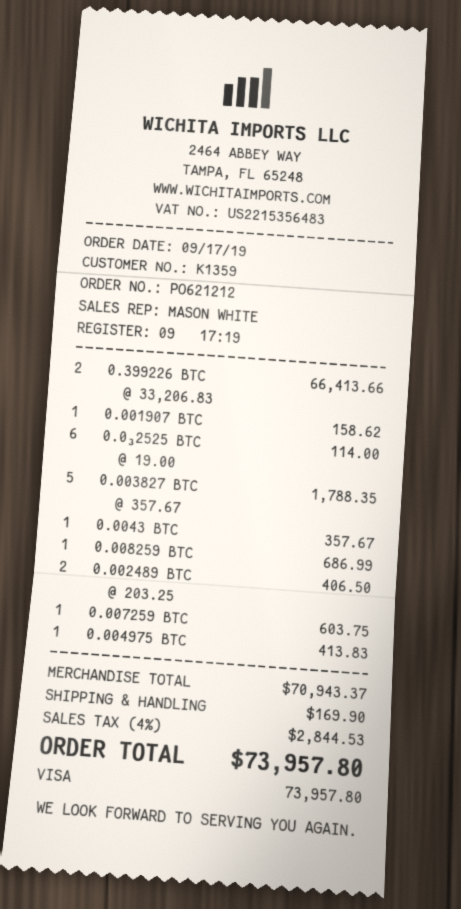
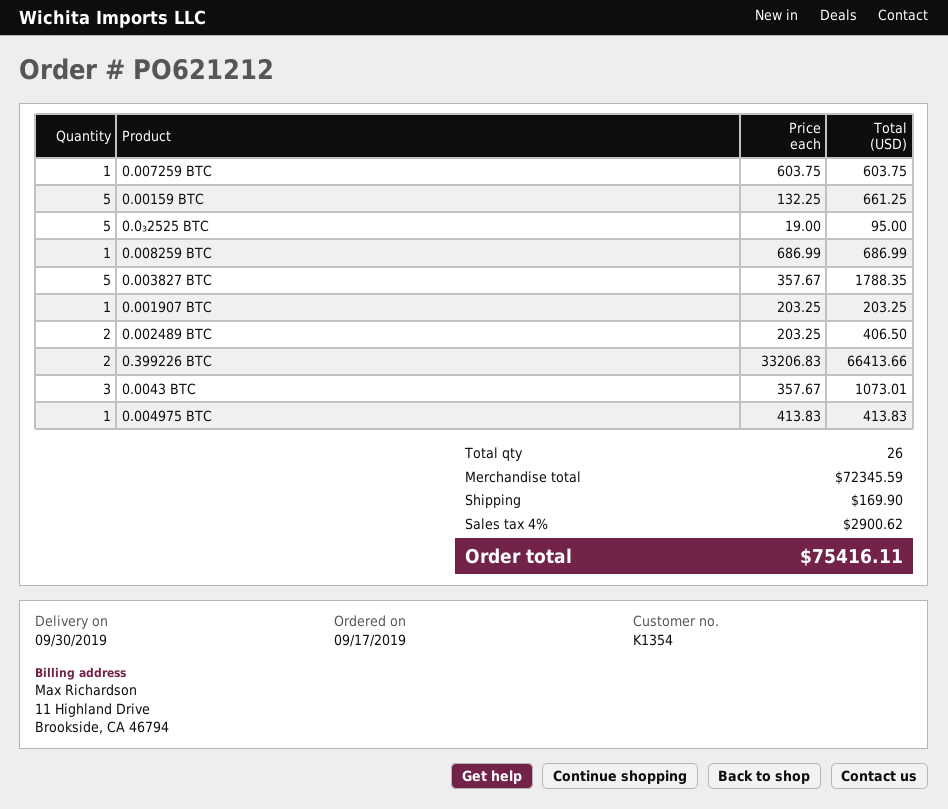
customer number: K1359 -> K1354
0.001907 BTC: 1 x 158.62 = 158.62 -> 1 x 203.25 = 203.25
0.0₃2525 BTC: 6 x 19.00 = 114.00 -> 5 x 19.00 = 95.00
0.0043 BTC: 1 x 357.67 = 357.67 -> 3 x 357.67 = 1073.01
0.00159 BTC: none -> 5 x 132.25 = 661.25
subtotal: 70943.37 -> 72345.59
tax: 4% = 2844.53 -> 4% = 2900.62
total: 73957.80 -> 75416.11

